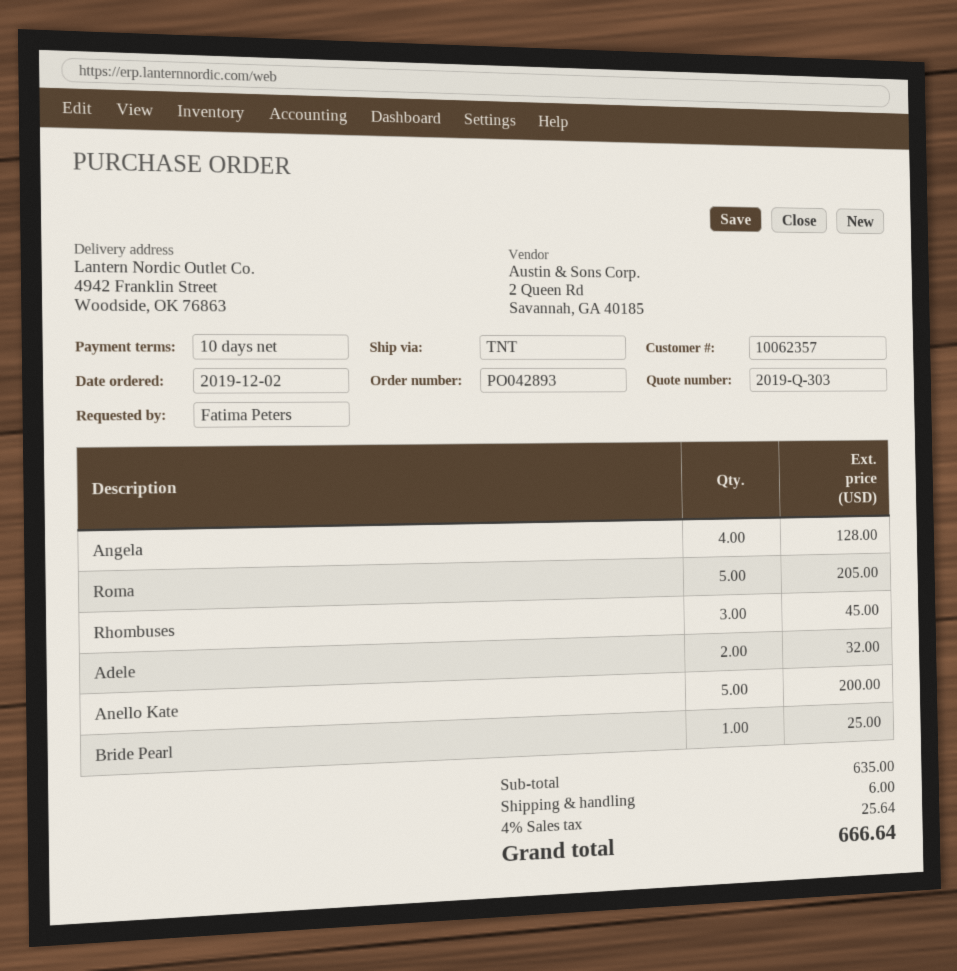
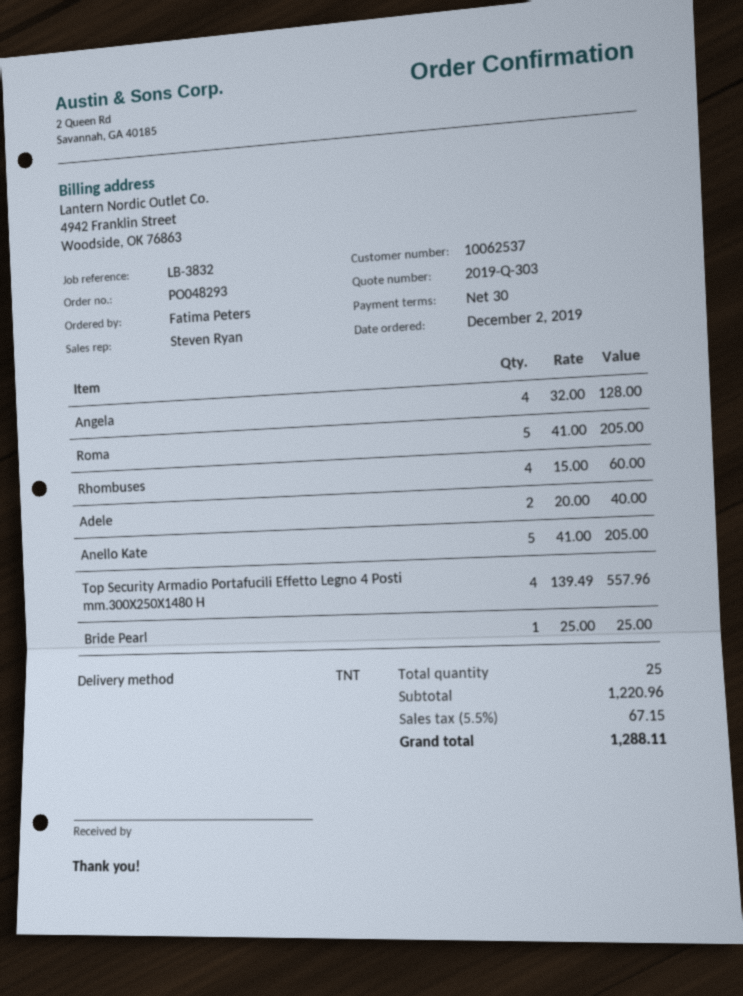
order number: PO042893 -> PO048293
payment terms: 10 days -> 30 days
customer number: 10062357 -> 10062537
Rhombuses: 3 for 45.00 -> 4 for 60.00
Adele: 2 for 32.00 -> 2 for 40.00
Anello Kate: 5 for 200.00 -> 5 for 205.00
Top Security Armadio Portafucili Effetto Legno 4 Posti mm.300X250X1480 H: none -> 4 for 557.96
subtotal: 635.00 -> 1220.96
shipping: 6.00 -> none
tax: 4% = 25.64 -> 5.5% = 67.15
total: 666.64 -> 1288.11

